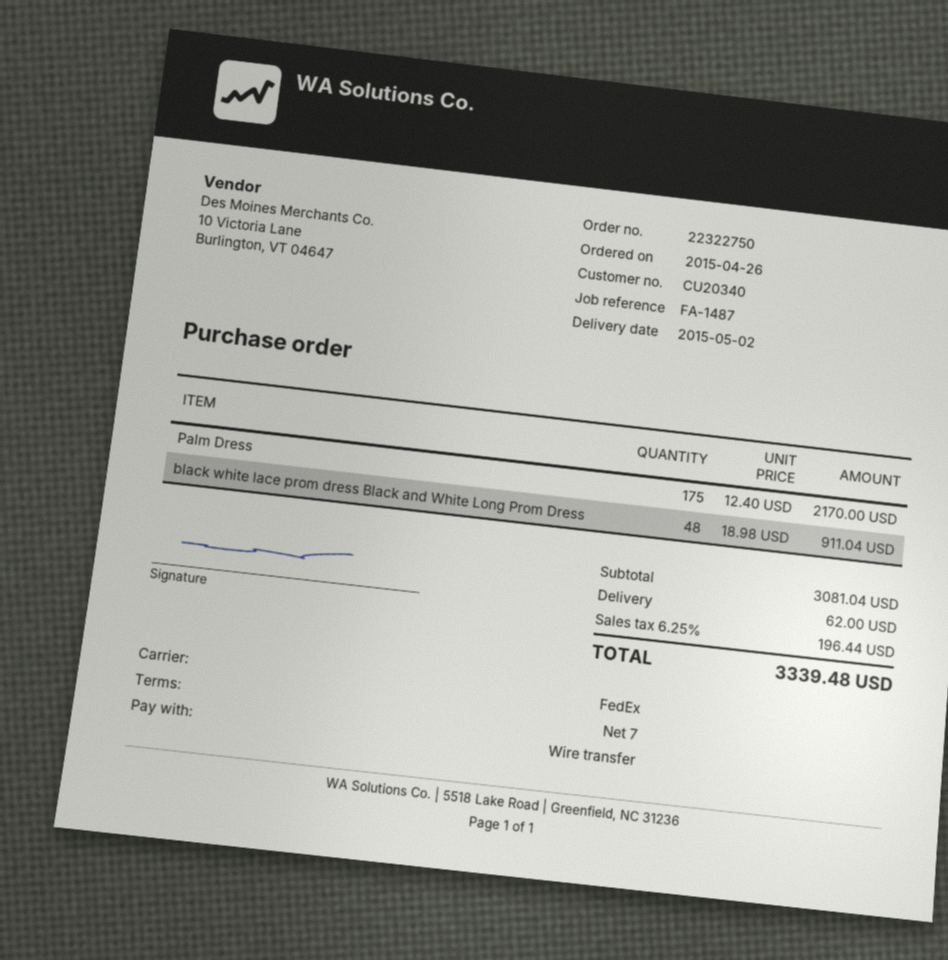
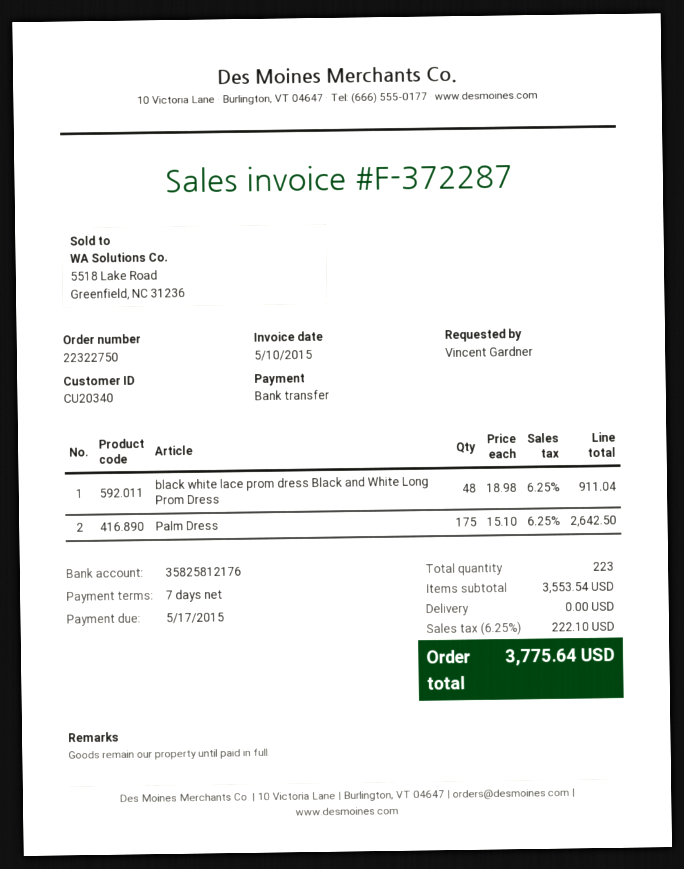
Palm Dress: 175 x 12.40 = 2170.00 -> 175 x 15.10 = 2642.50
subtotal: 3081.04 -> 3553.54
shipping: 62.00 -> 0.00
tax: 6.25% = 196.44 -> 6.25% = 222.10
total: 3339.48 -> 3775.64

